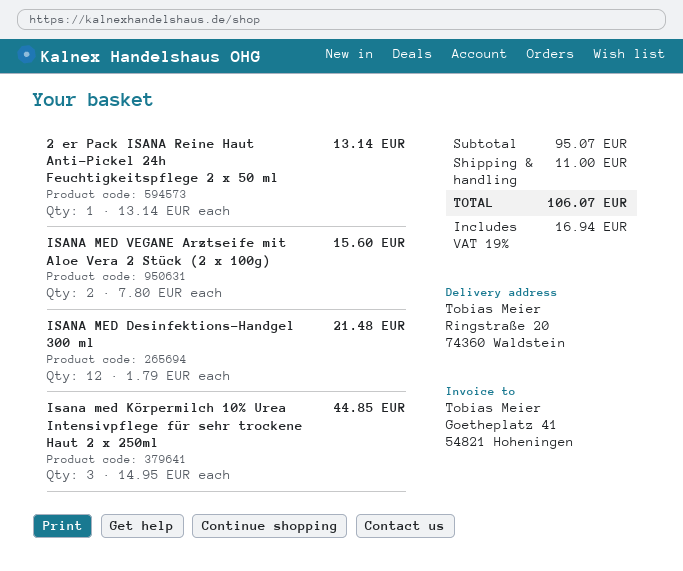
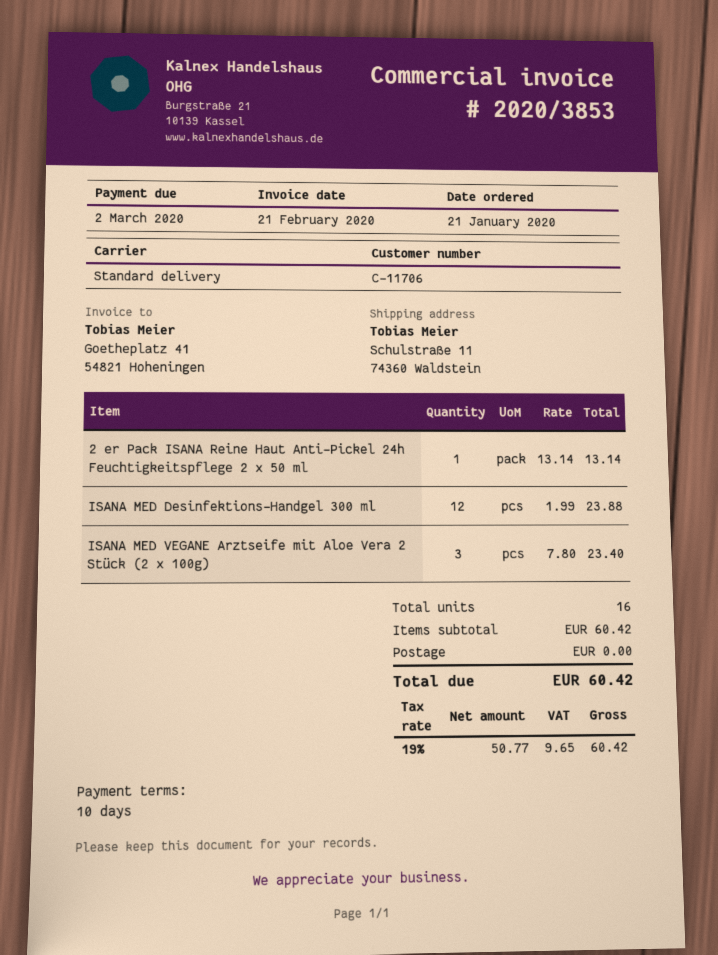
ship to: Ringstraße 20, 74360 Waldstein -> Schulstraße 11, 74360 Waldstein
ISANA MED VEGANE Arztseife mit Aloe Vera 2 Stück (2 x 100g): 2 x 7.80 = 15.60 -> 3 x 7.80 = 23.40
ISANA MED Desinfektions-Handgel 300 ml: 12 x 1.79 = 21.48 -> 12 x 1.99 = 23.88
Isana med Körpermilch 10% Urea Intensivpflege für sehr trockene Haut 2 x 250ml: 3 x 14.95 = 44.85 -> none
subtotal: 95.07 -> 60.42
shipping: 11.00 -> 0.00
tax: 19% = 16.94 -> 19% = 9.65
total: 106.07 -> 60.42

